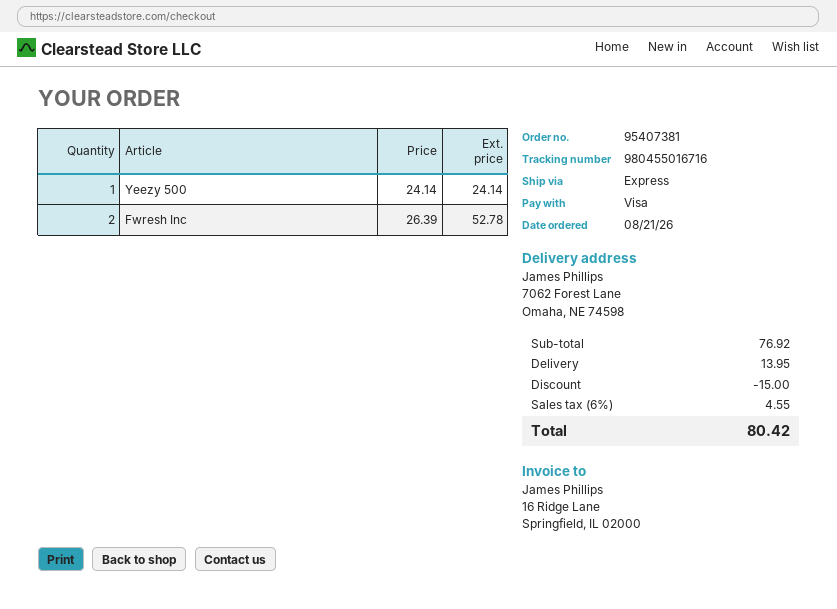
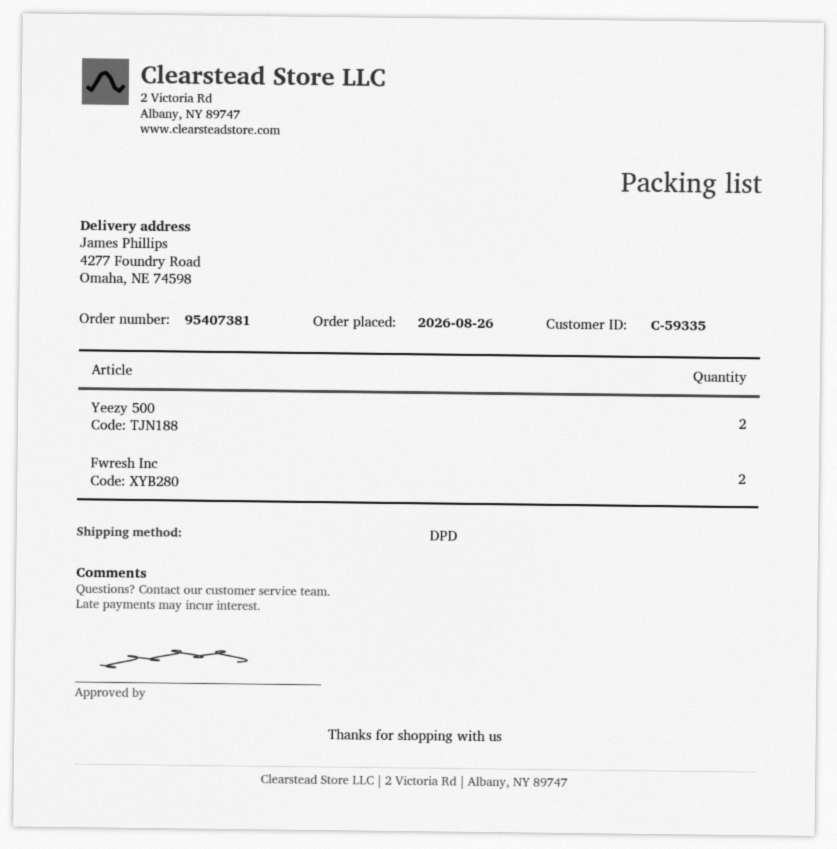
order date: 2026-08-21 -> 2026-08-26
shipping method: express -> DPD
ship to: 7062 Forest Lane, Omaha, NE 74598 -> 4277 Foundry Road, Omaha, NE 74598
Yeezy 500: 1 -> 2

